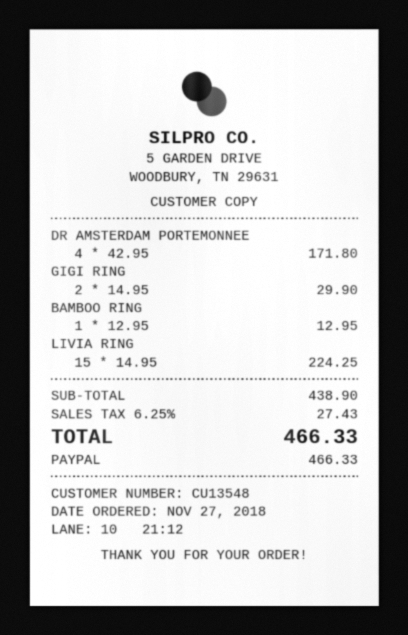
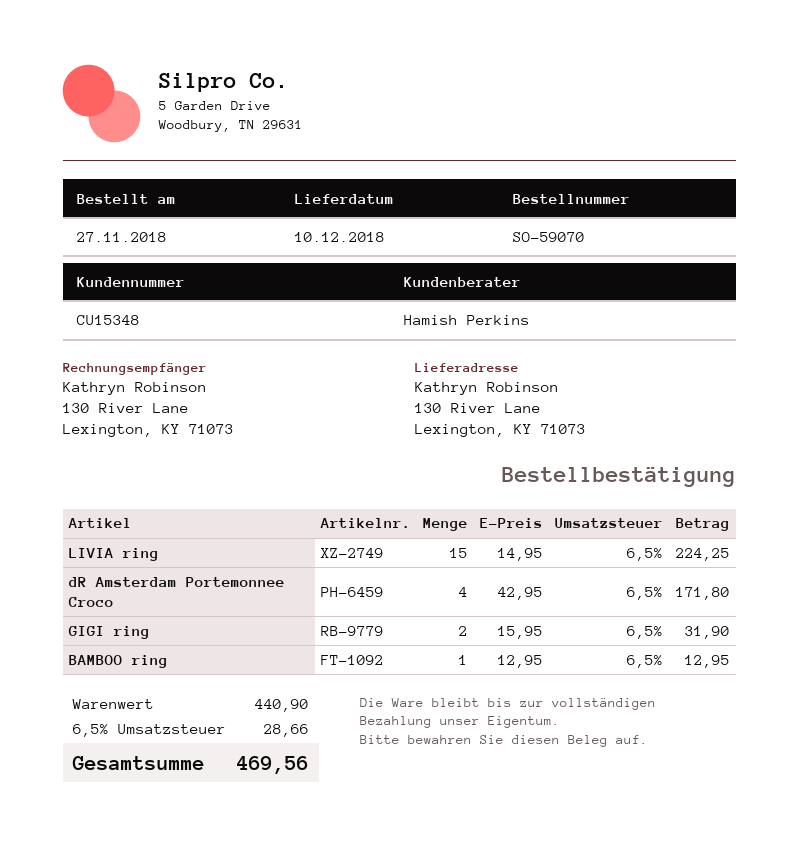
customer number: CU13548 -> CU15348
GIGI RING: 2 x 14.95 = 29.90 -> 2 x 15.95 = 31.90
subtotal: 438.90 -> 440.90
tax: 6.25% = 27.43 -> 6.5% = 28.66
total: 466.33 -> 469.56

